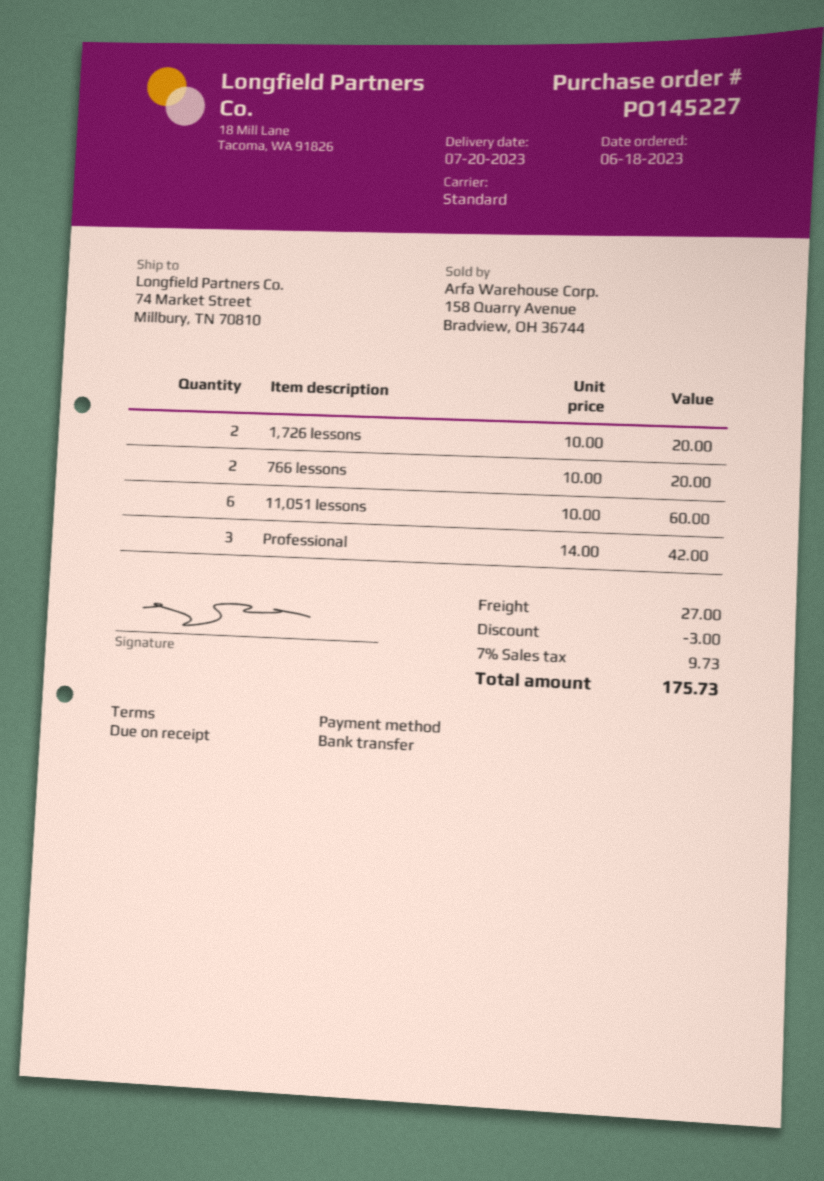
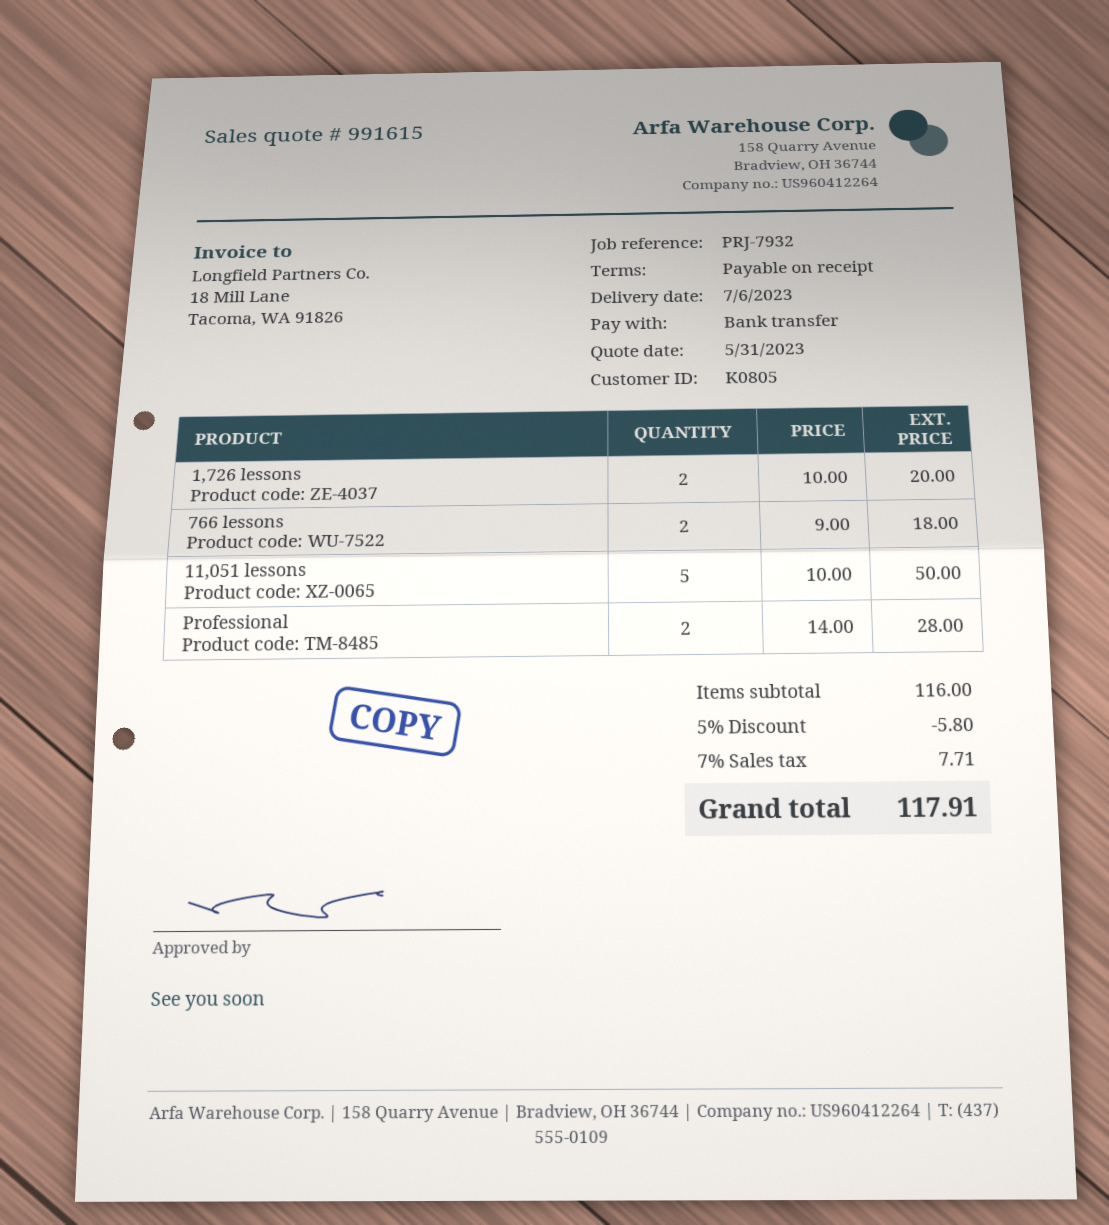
delivery date: 2023-07-20 -> 2023-07-06
766 lessons: 2 x 10.00 = 20.00 -> 2 x 9.00 = 18.00
11,051 lessons: 6 x 10.00 = 60.00 -> 5 x 10.00 = 50.00
Professional: 3 x 14.00 = 42.00 -> 2 x 14.00 = 28.00
discount: 3.00 -> 5.80
shipping: 27.00 -> none
tax: 7% = 9.73 -> 7% = 7.71
total: 175.73 -> 117.91

